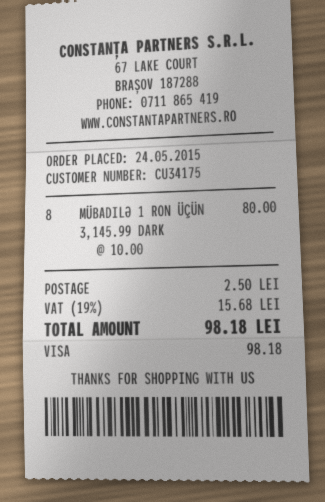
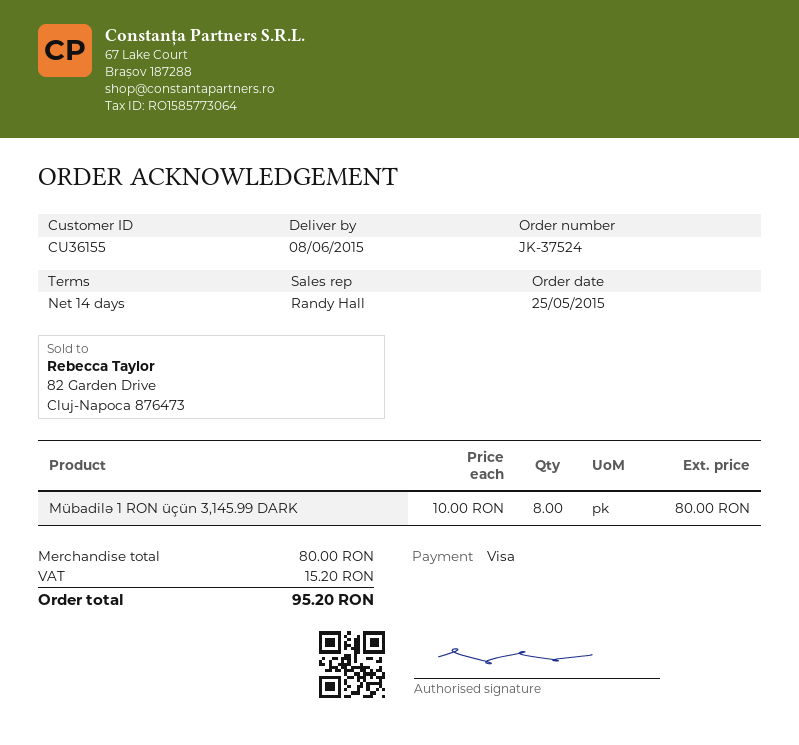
order date: 2015-05-24 -> 2015-05-25
customer number: CU34175 -> CU36155
shipping: 2.50 -> none
tax: 15.68 -> 15.20
total: 98.18 -> 95.20

